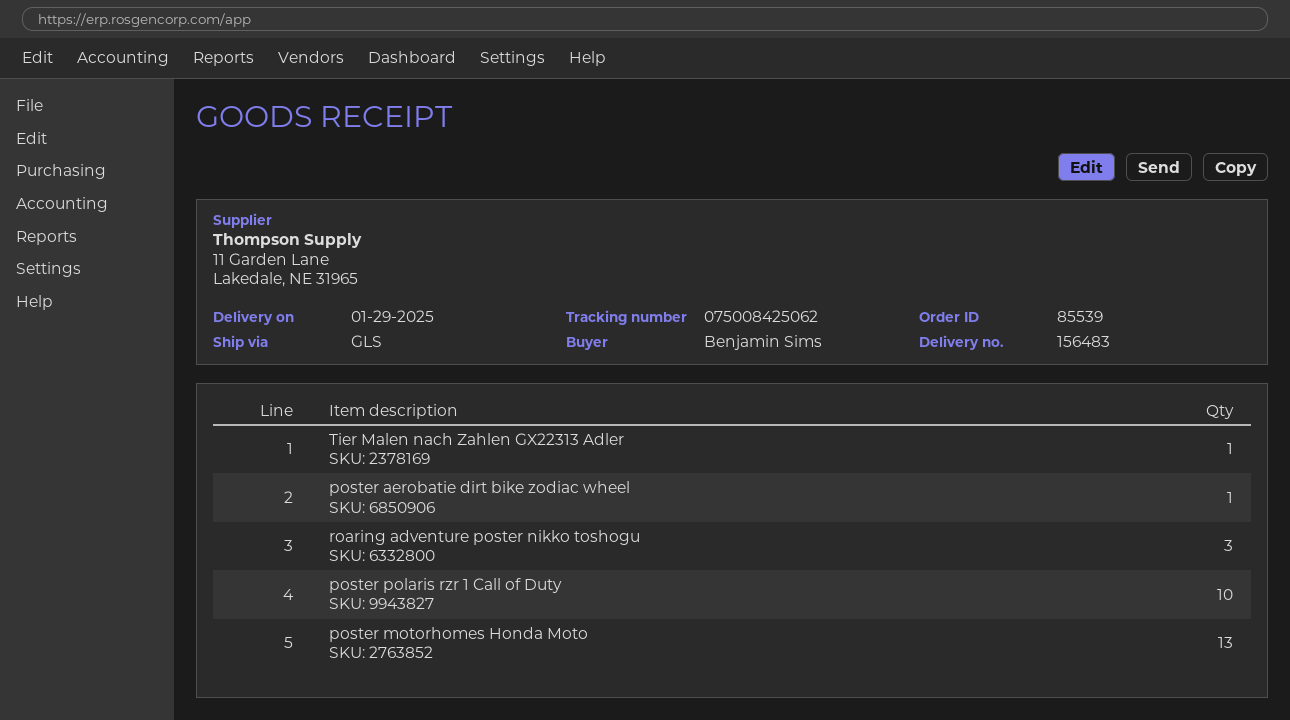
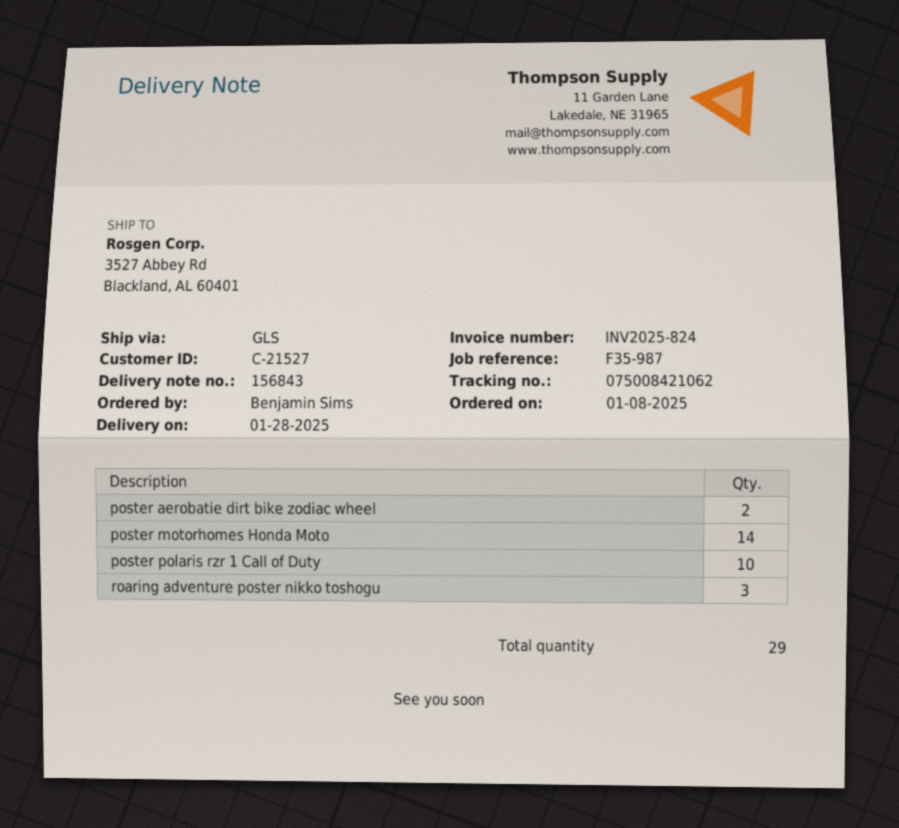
delivery note number: 156483 -> 156843
delivery date: 2025-01-29 -> 2025-01-28
tracking number: 075008425062 -> 075008421062
Tier Malen nach Zahlen GX22313 Adler: 1 -> none
poster aerobatie dirt bike zodiac wheel: 1 -> 2
poster motorhomes Honda Moto: 13 -> 14

